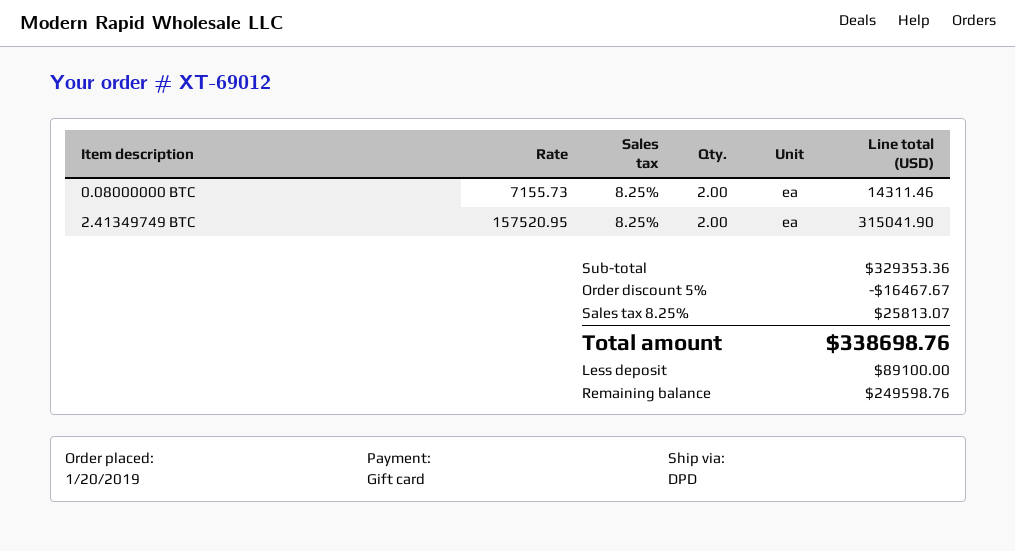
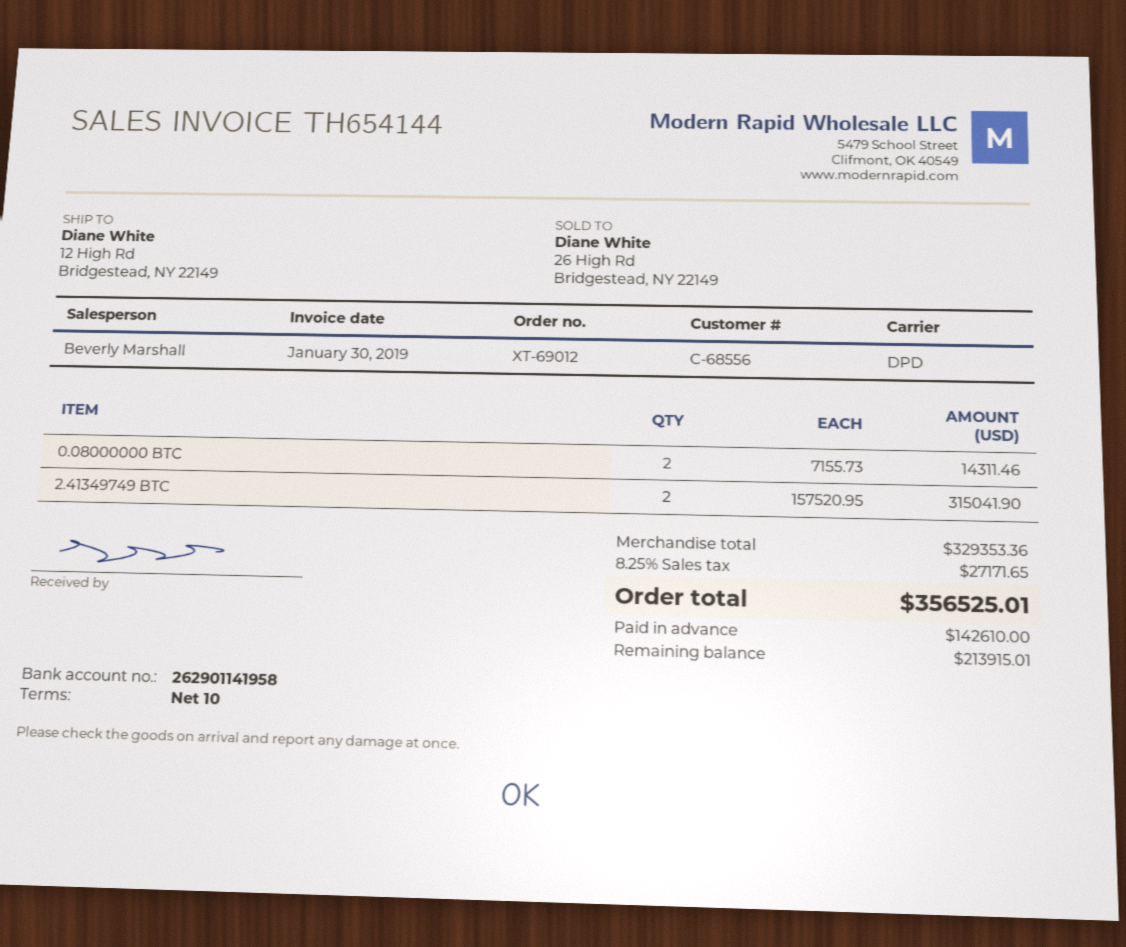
discount: 5% = 16467.67 -> none
tax: 8.25% = 25813.07 -> 8.25% = 27171.65
total: 338698.76 -> 356525.01
deposit: 89100.00 -> 142610.00
balance: 249598.76 -> 213915.01

